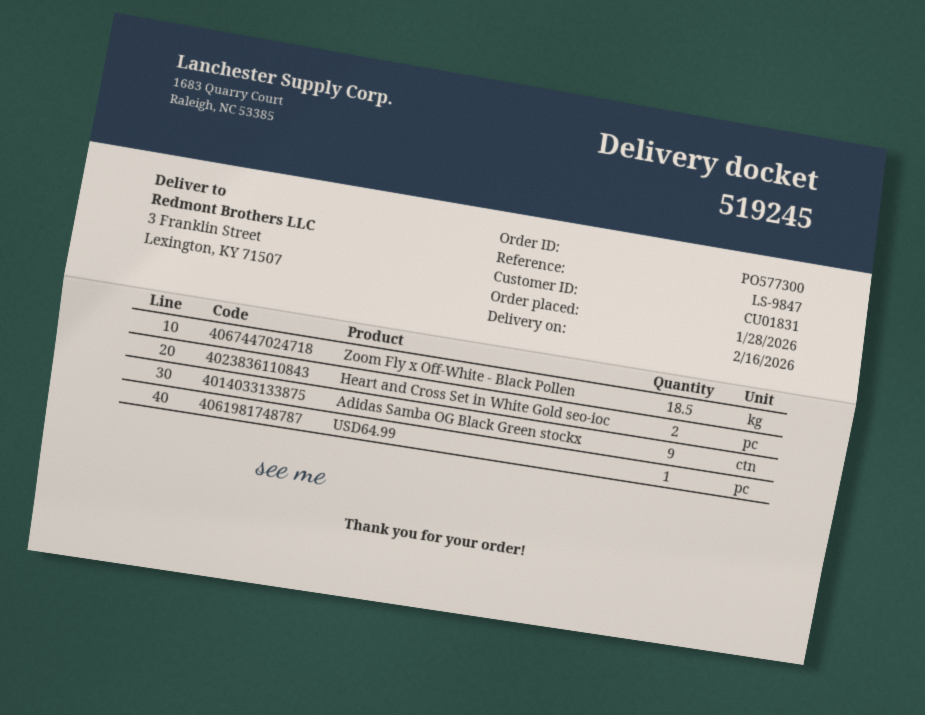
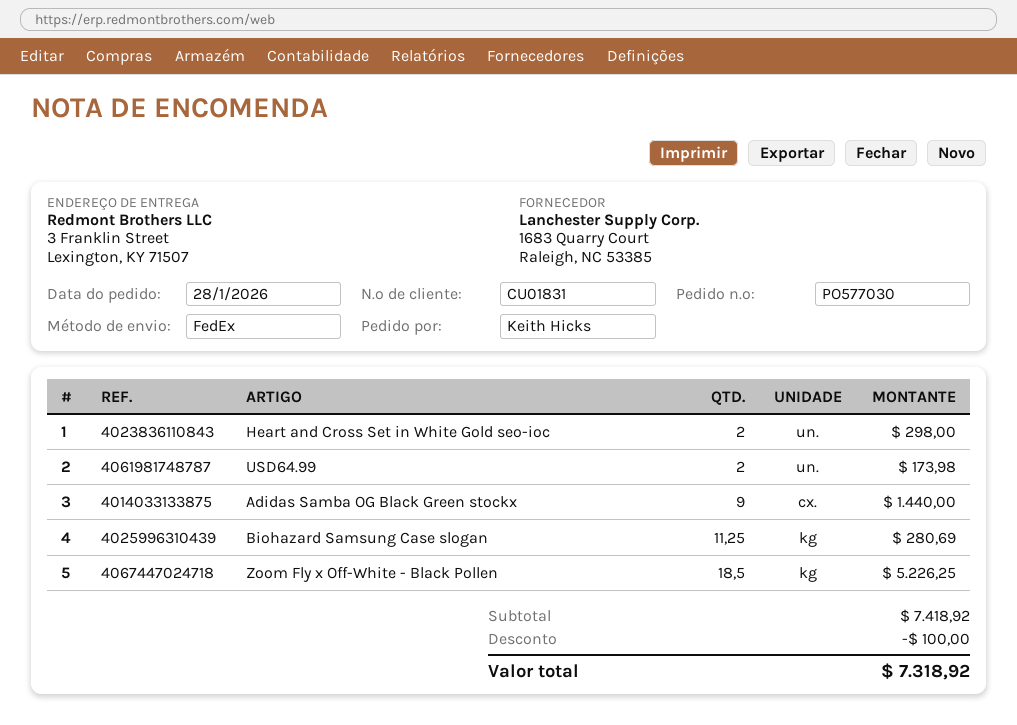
order number: PO577300 -> PO577030
USD64.99: 1 -> 2
Biohazard Samsung Case slogan: none -> 11.25

